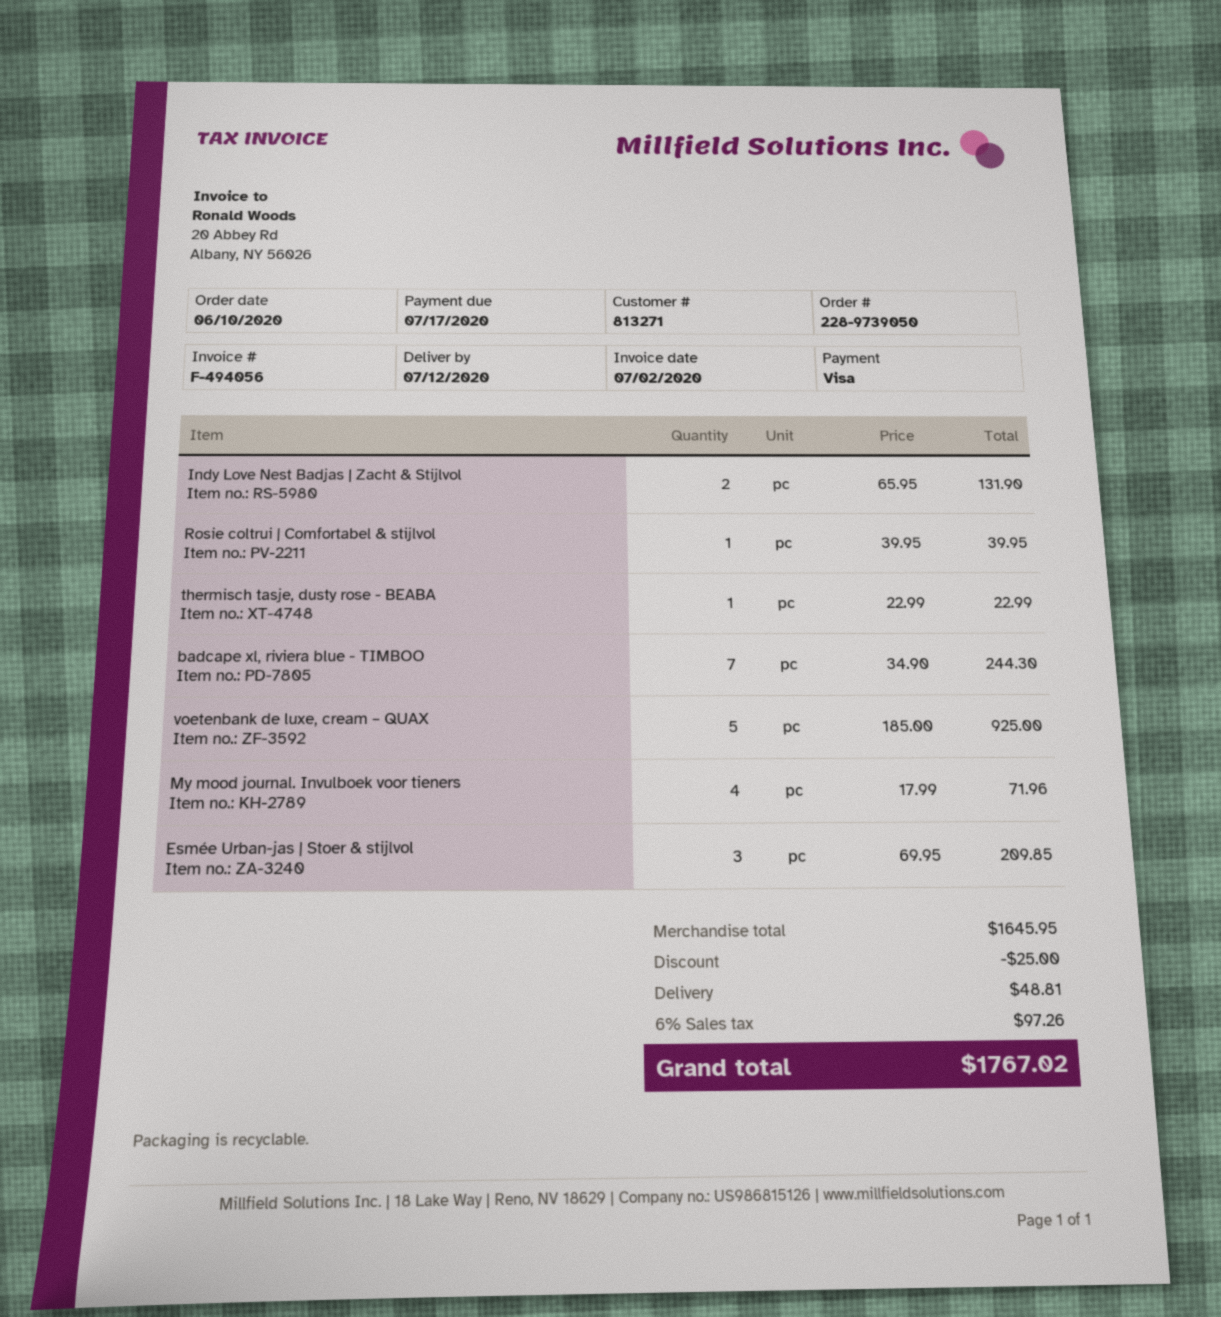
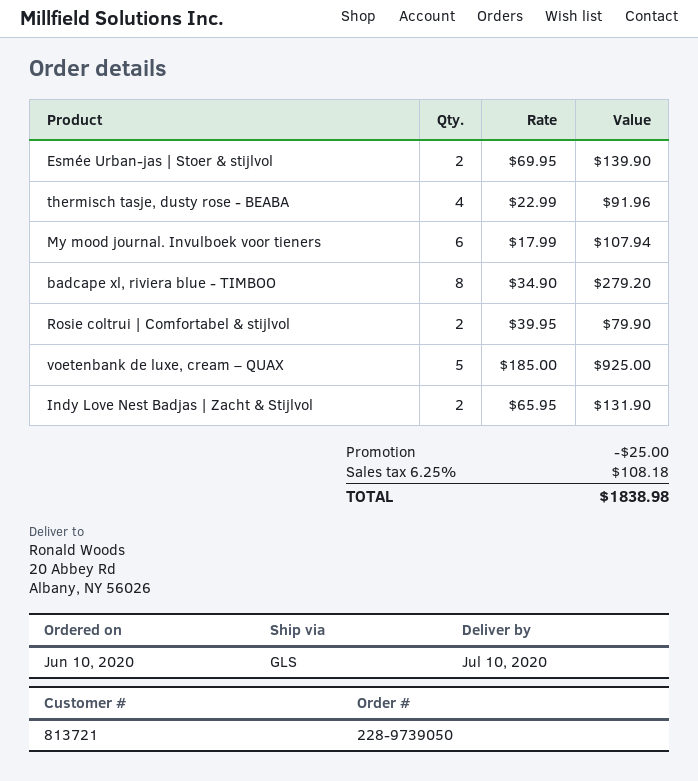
delivery date: 2020-07-12 -> 2020-07-10
customer number: 813271 -> 813721
Rosie coltrui | Comfortabel & stijlvol: 1 x 39.95 = 39.95 -> 2 x 39.95 = 79.90
thermisch tasje, dusty rose - BEABA: 1 x 22.99 = 22.99 -> 4 x 22.99 = 91.96
badcape xl, riviera blue - TIMBOO: 7 x 34.90 = 244.30 -> 8 x 34.90 = 279.20
My mood journal. Invulboek voor tieners: 4 x 17.99 = 71.96 -> 6 x 17.99 = 107.94
Esmée Urban-jas | Stoer & stijlvol: 3 x 69.95 = 209.85 -> 2 x 69.95 = 139.90
shipping: 48.81 -> none
tax: 6% = 97.26 -> 6.25% = 108.18
total: 1767.02 -> 1838.98

